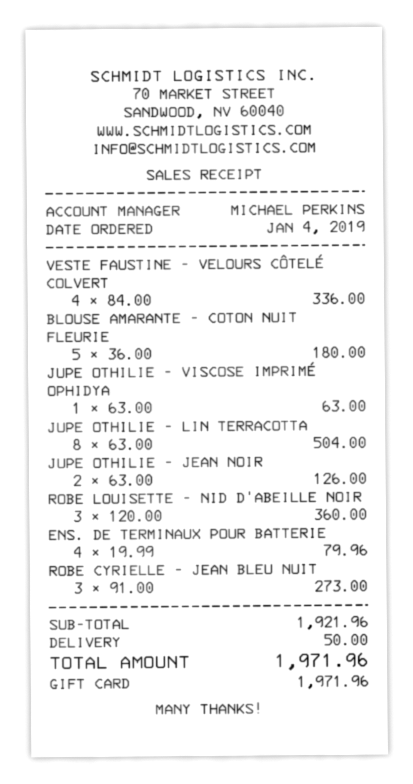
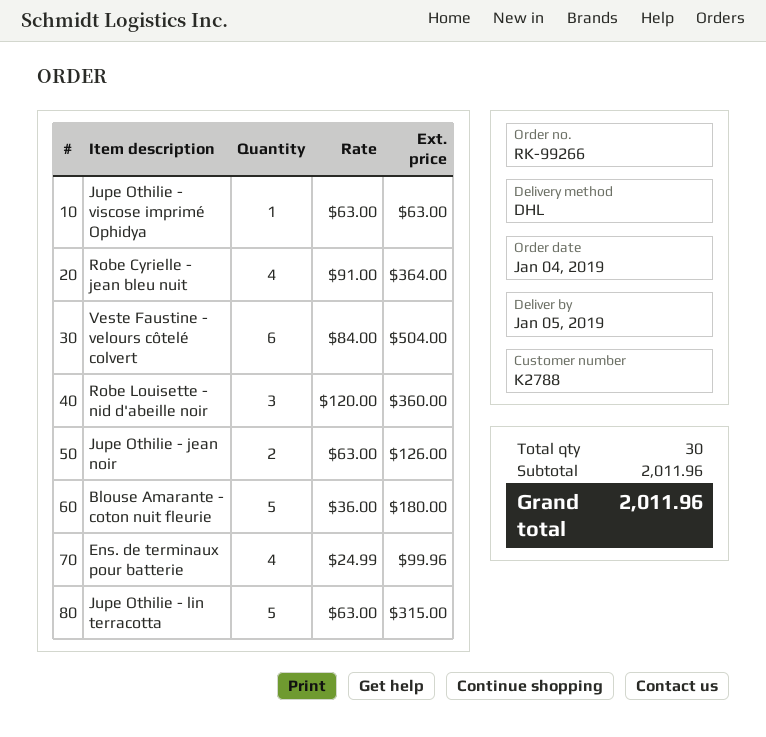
VESTE FAUSTINE - VELOURS CÔTELÉ COLVERT: 4 x 84.00 = 336.00 -> 6 x 84.00 = 504.00
JUPE OTHILIE - LIN TERRACOTTA: 8 x 63.00 = 504.00 -> 5 x 63.00 = 315.00
ENS. DE TERMINAUX POUR BATTERIE: 4 x 19.99 = 79.96 -> 4 x 24.99 = 99.96
ROBE CYRIELLE - JEAN BLEU NUIT: 3 x 91.00 = 273.00 -> 4 x 91.00 = 364.00
subtotal: 1921.96 -> 2011.96
shipping: 50.00 -> none
total: 1971.96 -> 2011.96

